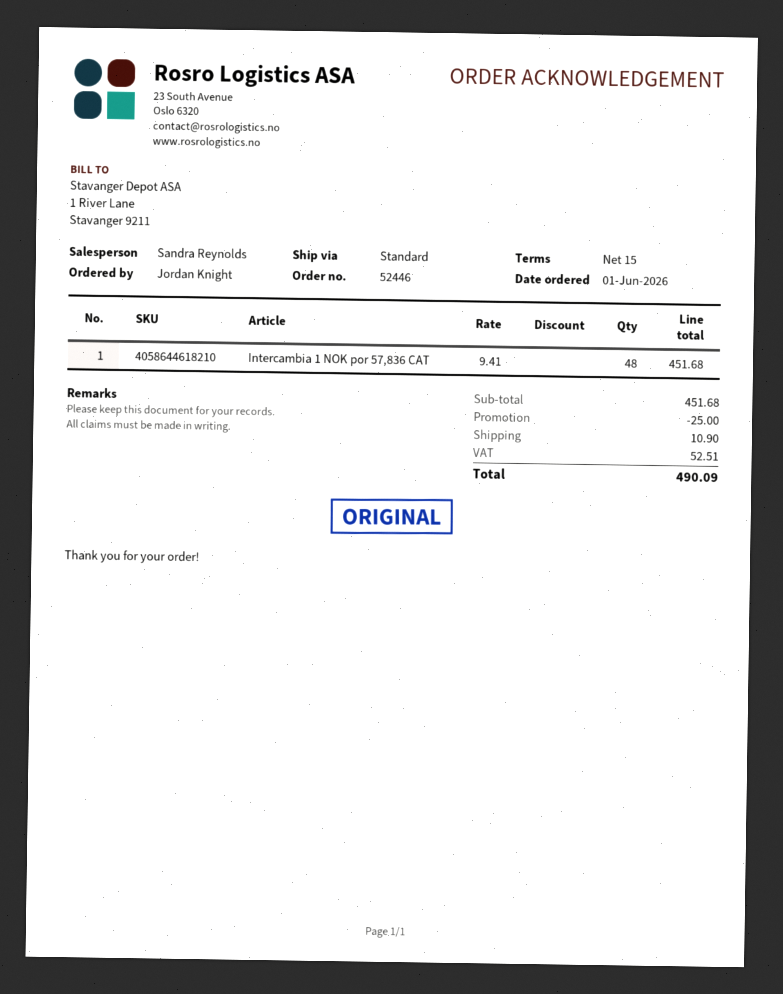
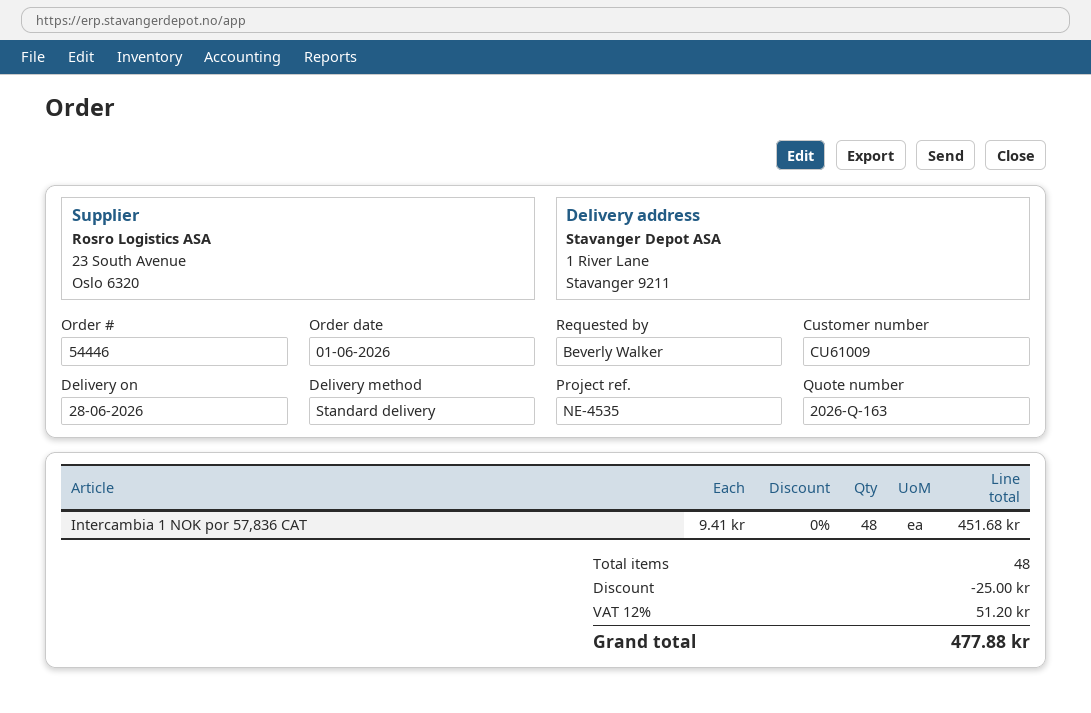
order number: 52446 -> 54446
ordered by: Jordan Knight -> Beverly Walker
shipping: 10.90 -> none
tax: 52.51 -> 51.20
total: 490.09 -> 477.88

